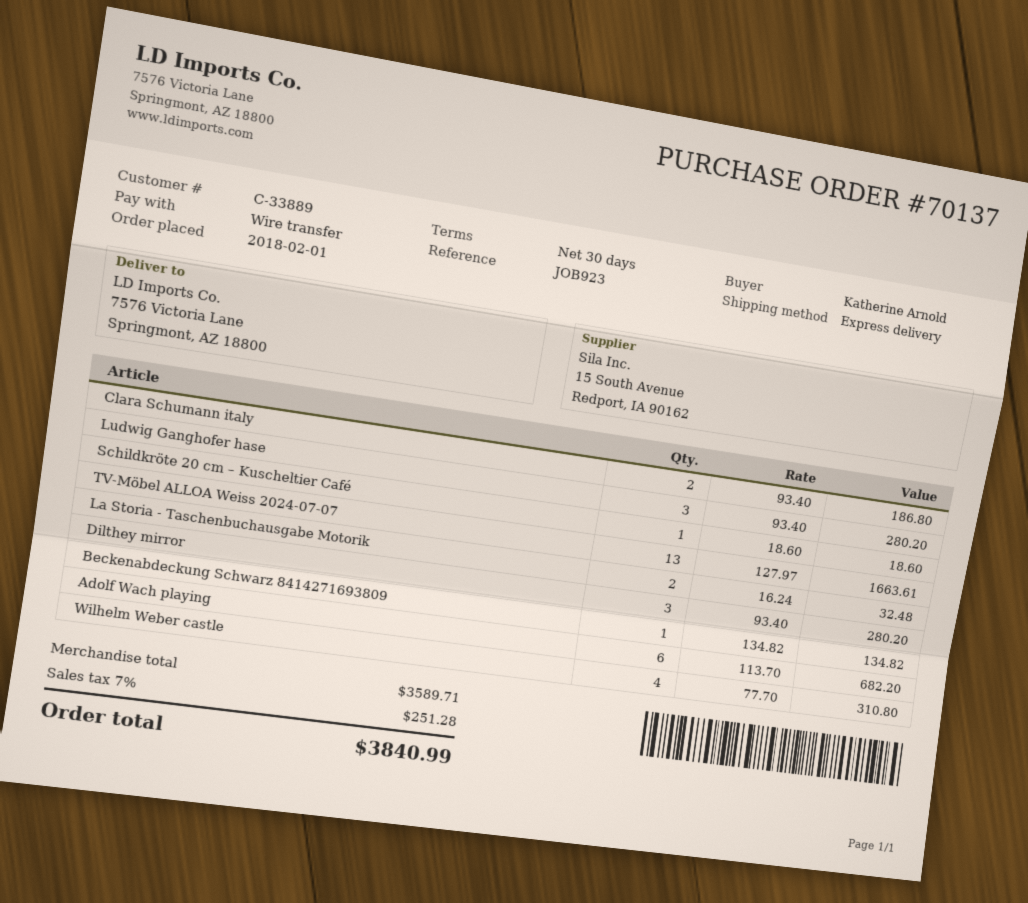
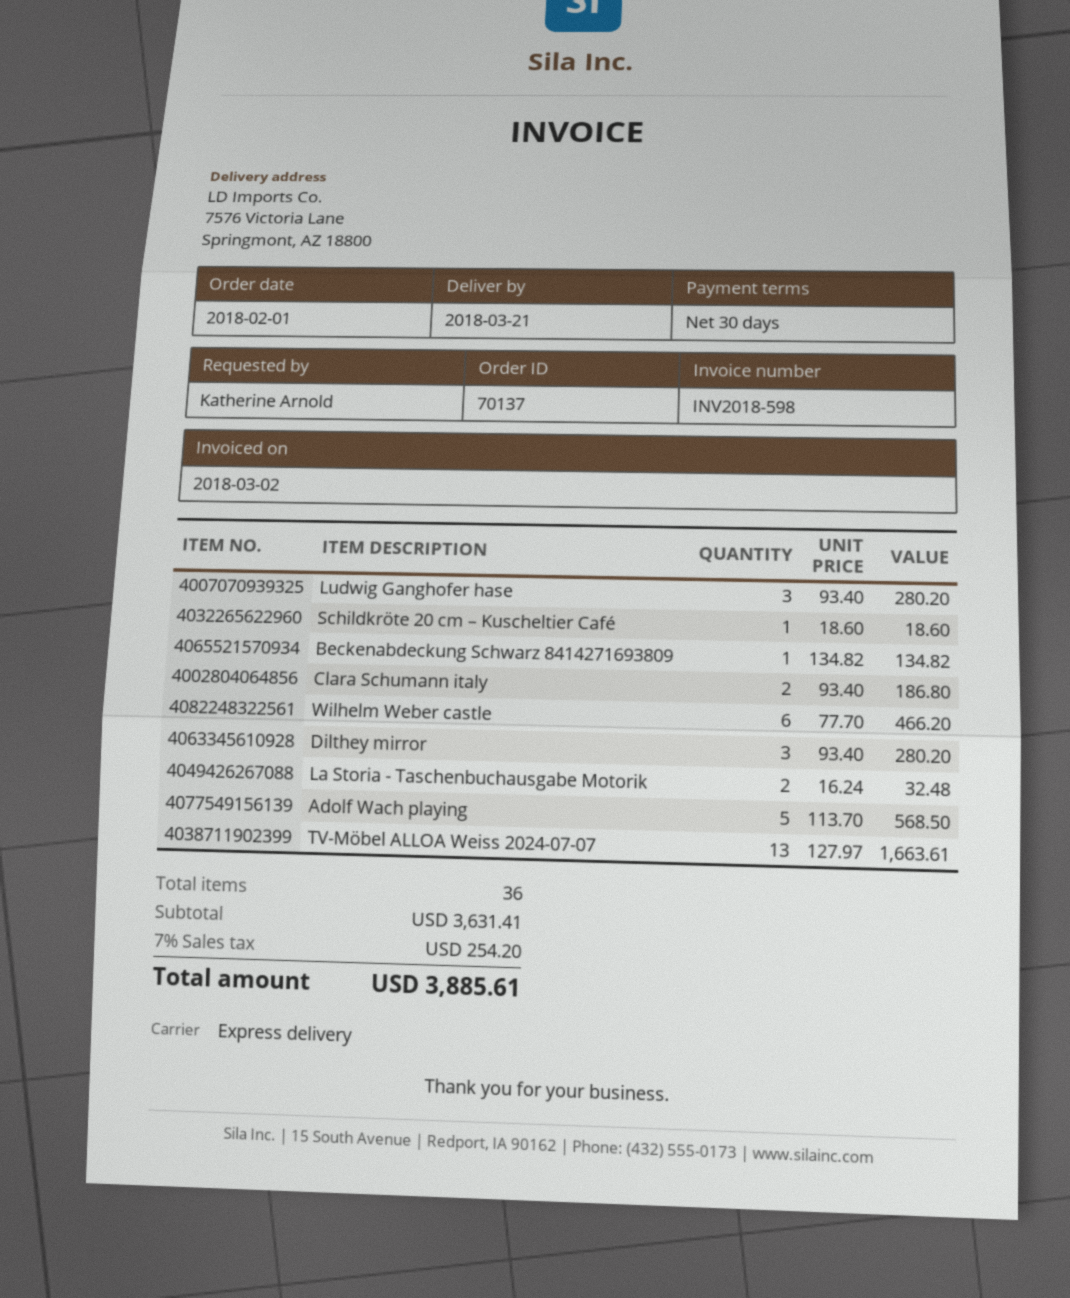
Adolf Wach playing: 6 x 113.70 = 682.20 -> 5 x 113.70 = 568.50
Wilhelm Weber castle: 4 x 77.70 = 310.80 -> 6 x 77.70 = 466.20
subtotal: 3589.71 -> 3631.41
tax: 7% = 251.28 -> 7% = 254.20
total: 3840.99 -> 3885.61

